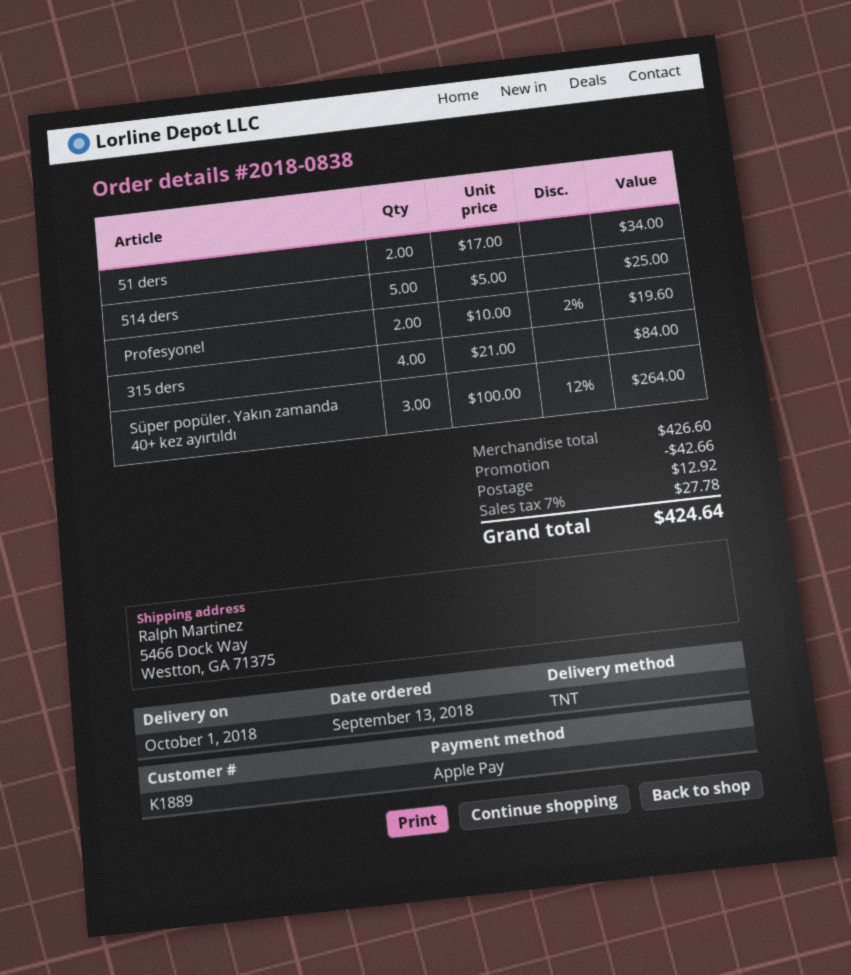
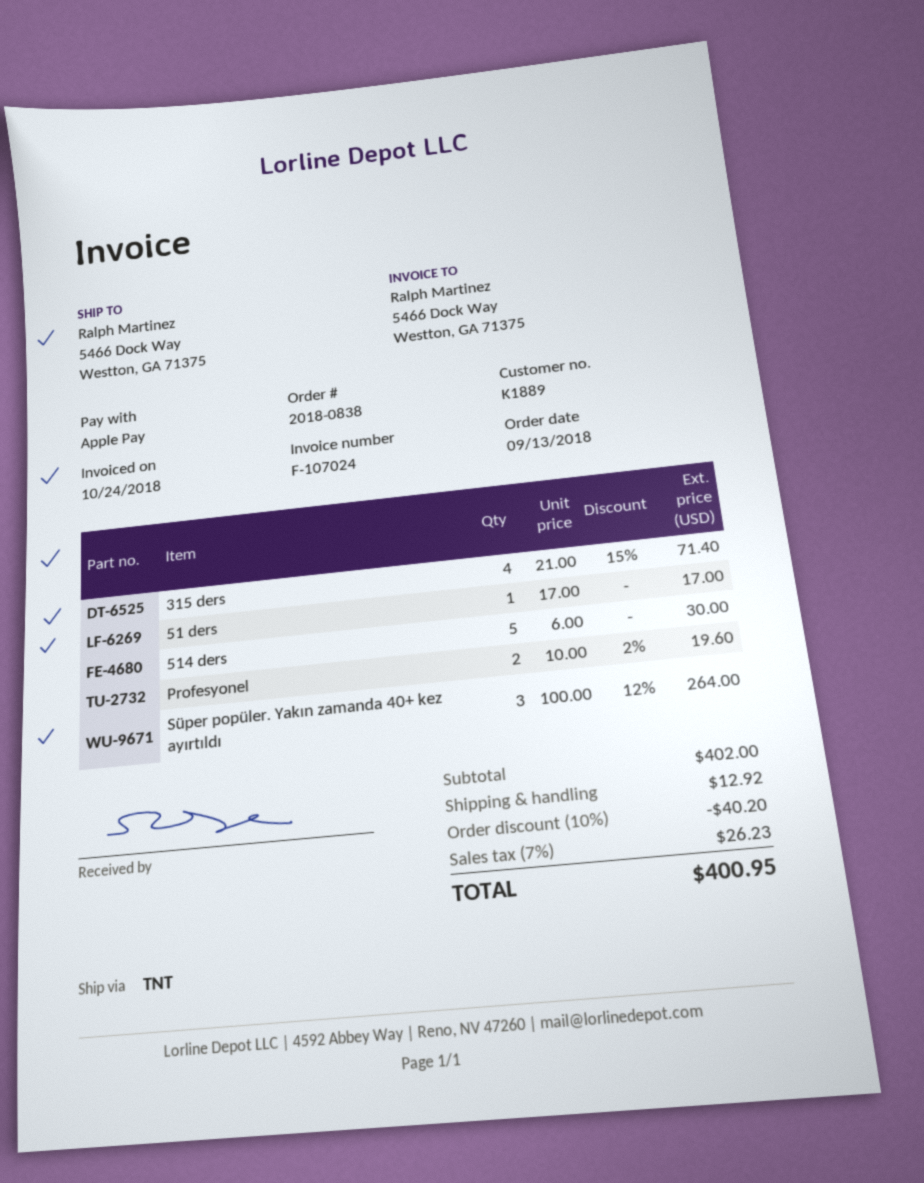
51 ders: 2 x 17.00 = 34.00 -> 1 x 17.00 = 17.00
514 ders: 5 x 5.00 = 25.00 -> 5 x 6.00 = 30.00
315 ders: 4 x 21.00 = 84.00 -> 4 x 21.00 - 15% = 71.40
subtotal: 426.60 -> 402.00
discount: 42.66 -> 40.20
tax: 7% = 27.78 -> 7% = 26.23
total: 424.64 -> 400.95

